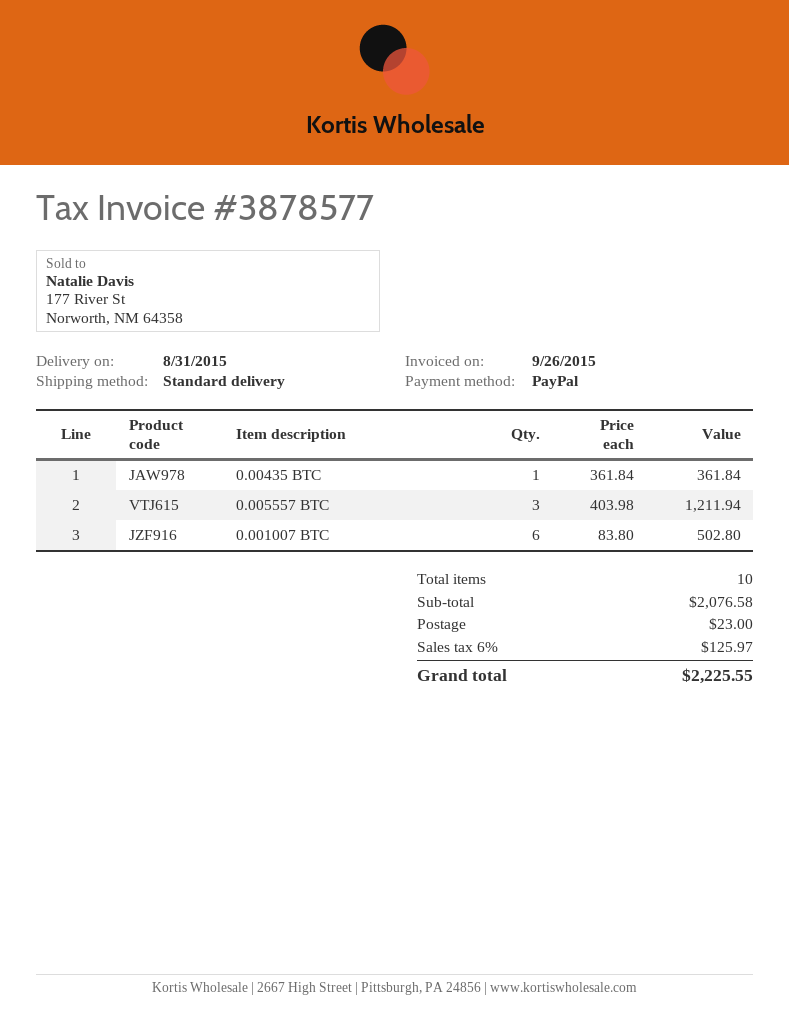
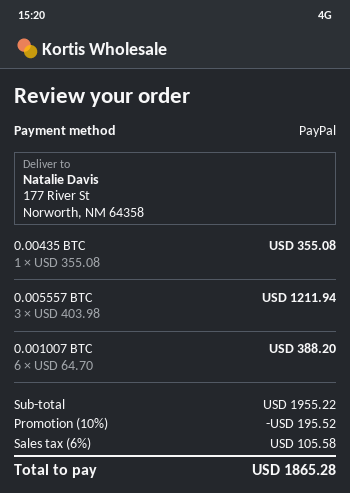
0.00435 BTC: 1 x 361.84 = 361.84 -> 1 x 355.08 = 355.08
0.001007 BTC: 6 x 83.80 = 502.80 -> 6 x 64.70 = 388.20
subtotal: 2076.58 -> 1955.22
discount: none -> 10% = 195.52
shipping: 23.00 -> none
tax: 6% = 125.97 -> 6% = 105.58
total: 2225.55 -> 1865.28

